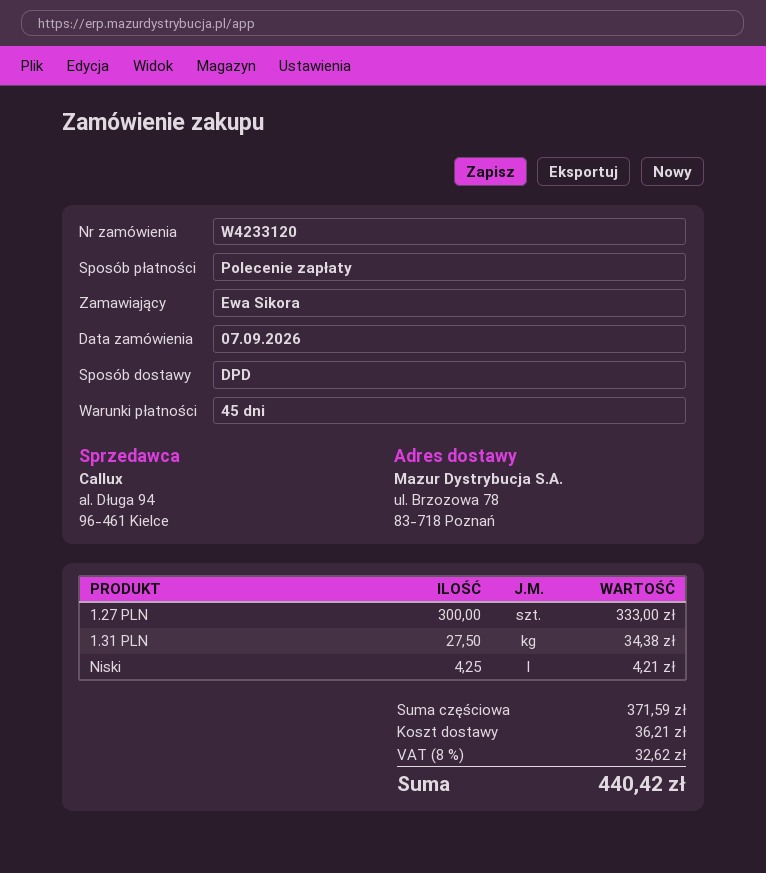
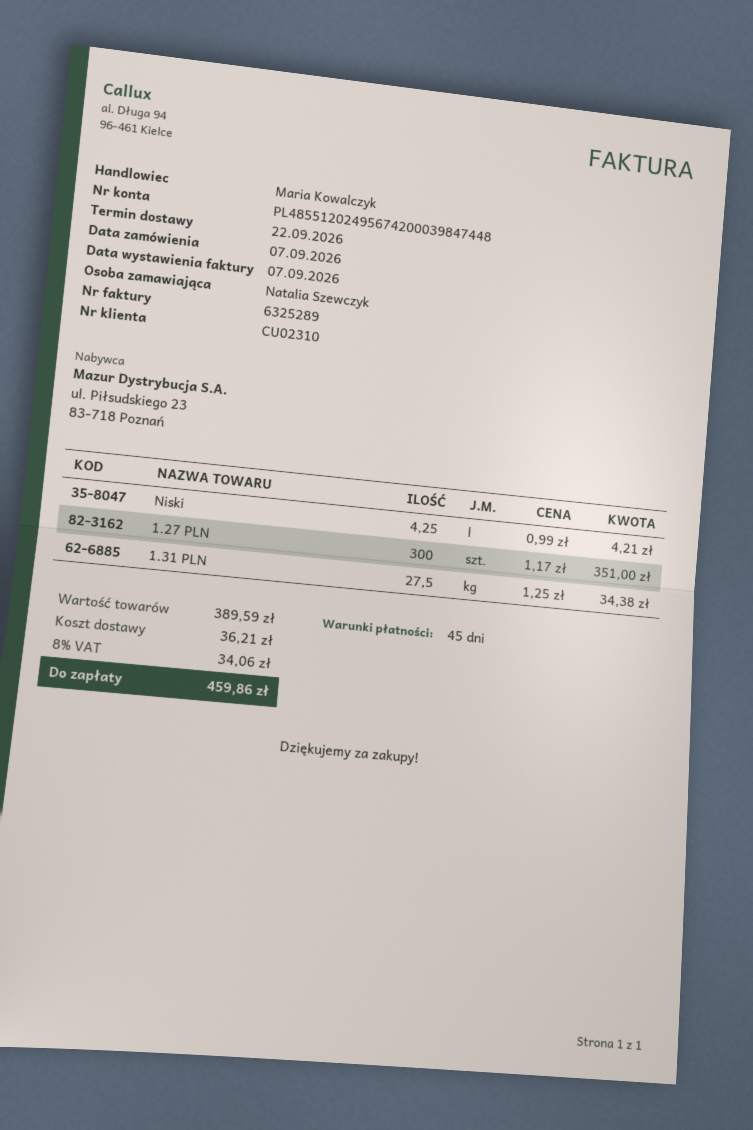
ordered by: Ewa Sikora -> Natalia Szewczyk
1.27 PLN: 300 for 333.00 -> 300 for 351.00
subtotal: 371.59 -> 389.59
tax: 8% = 32.62 -> 8% = 34.06
total: 440.42 -> 459.86

